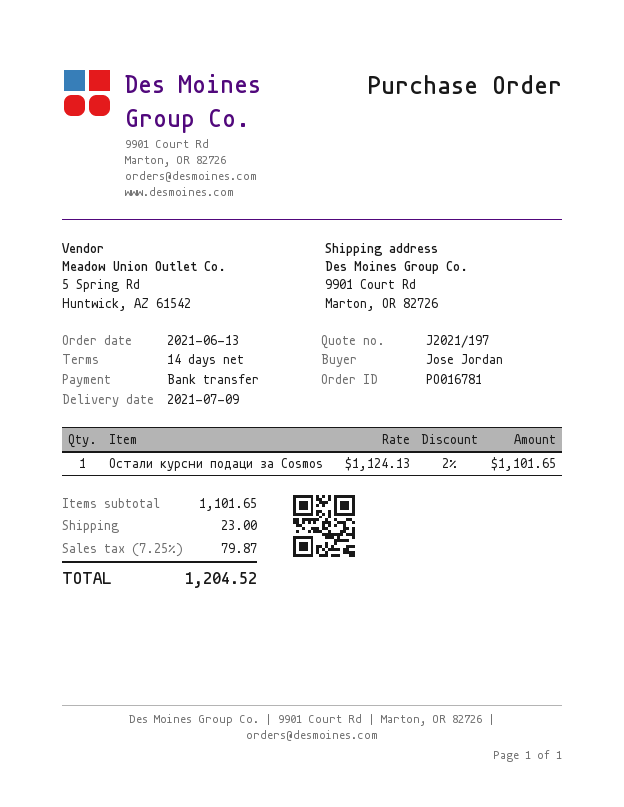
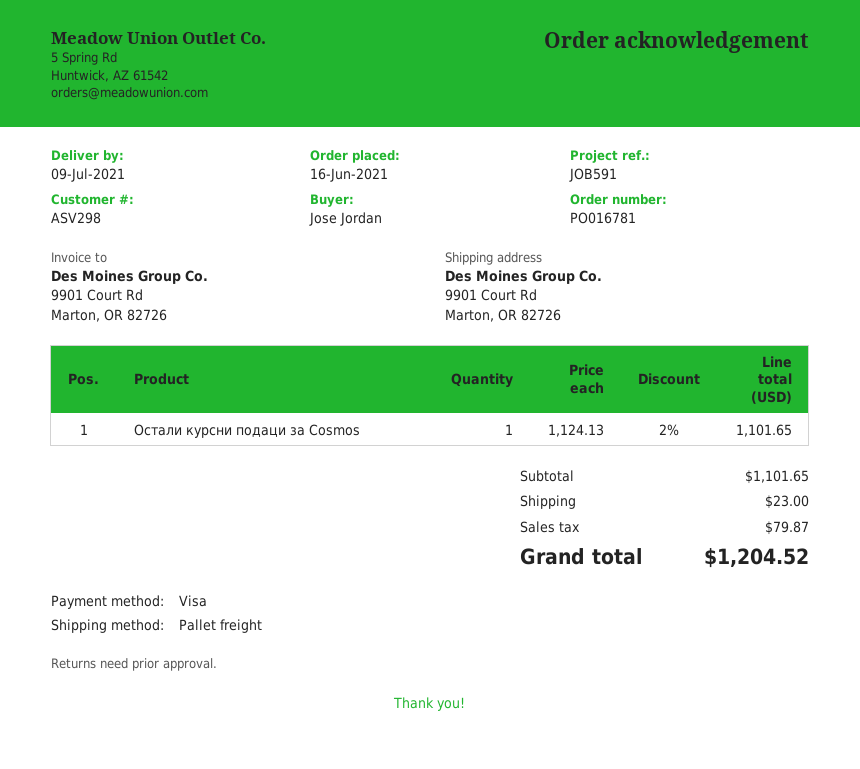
order date: 2021-06-13 -> 2021-06-16
payment method: bank transfer -> Visa

